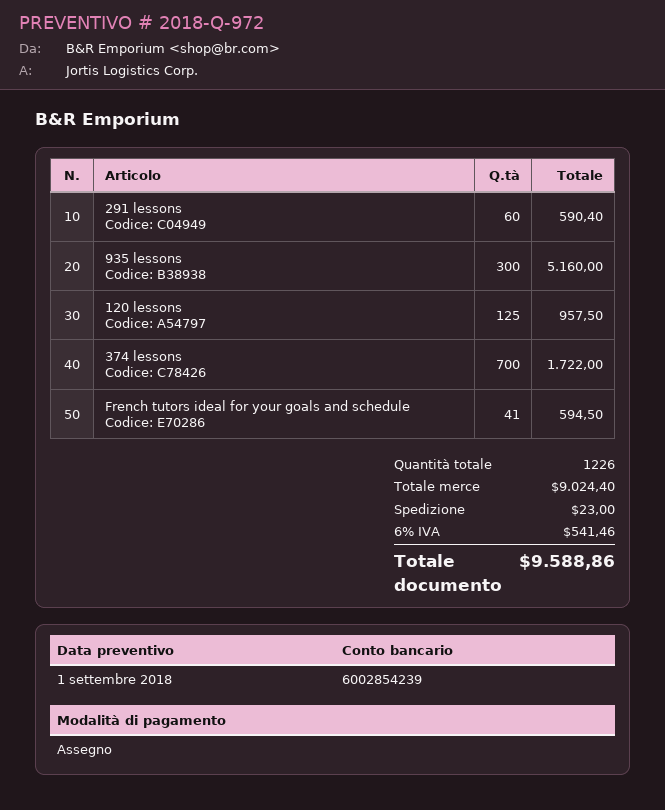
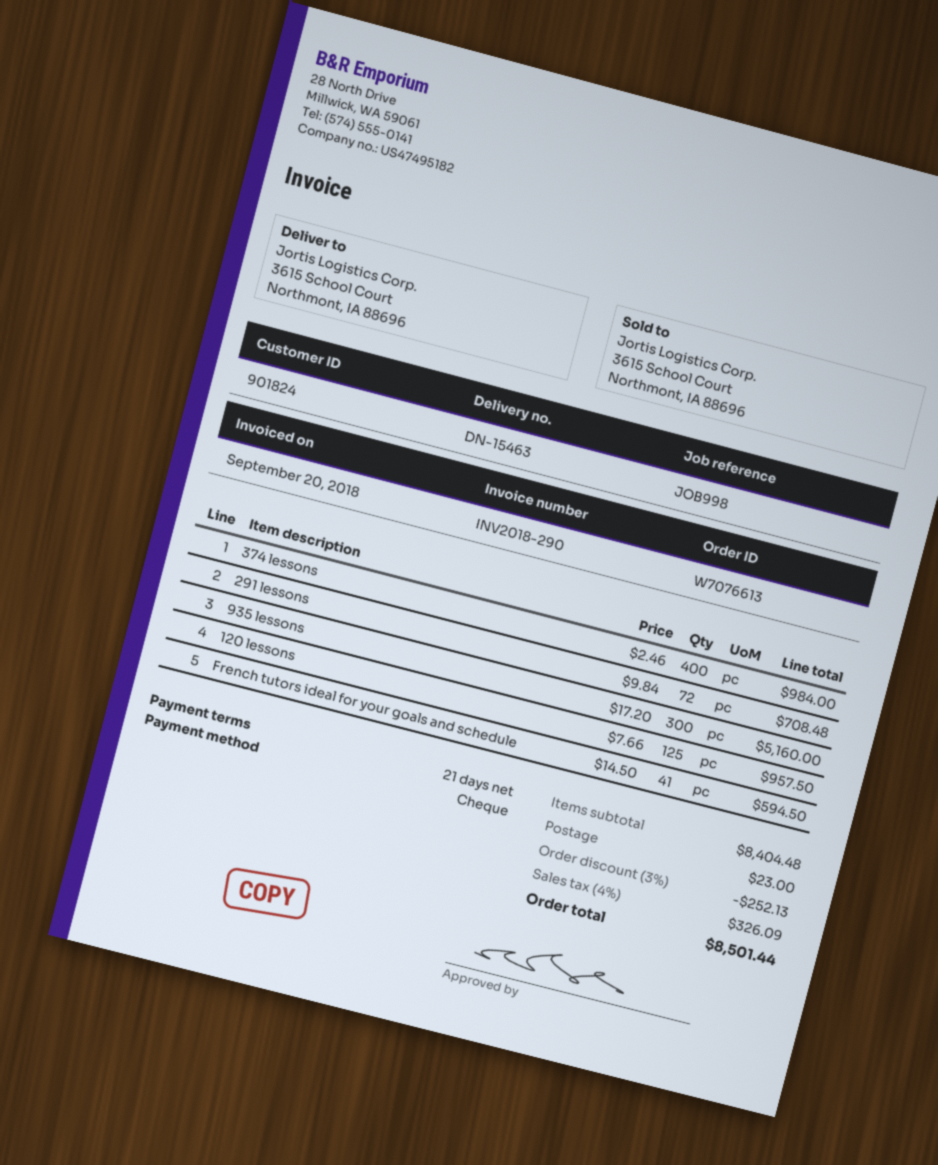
291 lessons: 60 for 590.40 -> 72 for 708.48
374 lessons: 700 for 1722.00 -> 400 for 984.00
subtotal: 9024.40 -> 8404.48
discount: none -> 3% = 252.13
tax: 6% = 541.46 -> 4% = 326.09
total: 9588.86 -> 8501.44

